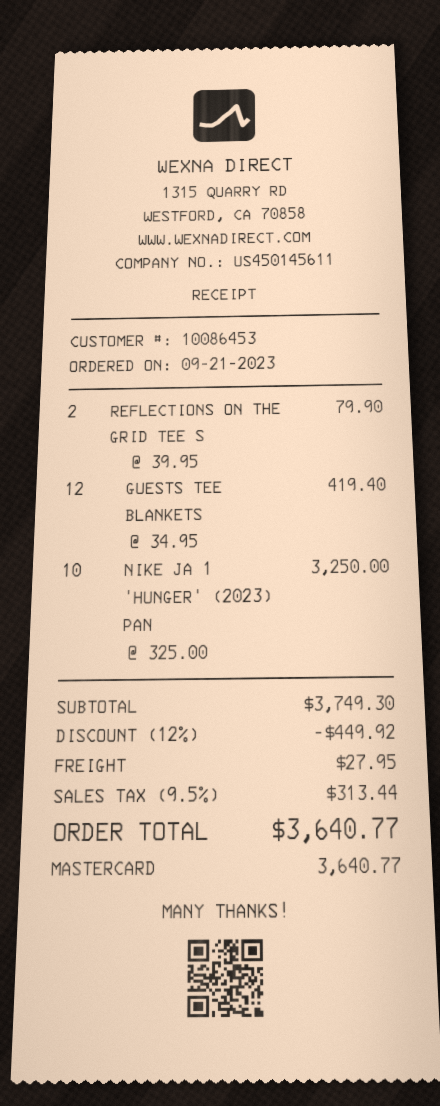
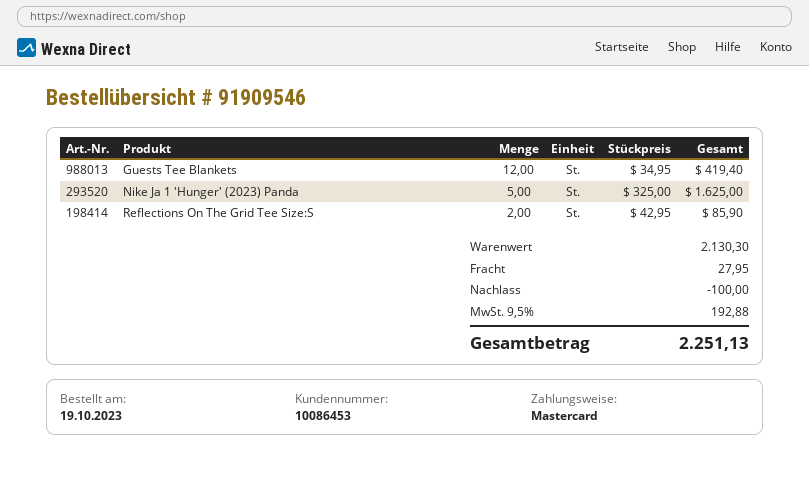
order date: 2023-09-21 -> 2023-10-19
REFLECTIONS ON THE GRID TEE S: 2 x 39.95 = 79.90 -> 2 x 42.95 = 85.90
NIKE JA 1 'HUNGER' (2023) PAN: 10 x 325.00 = 3250.00 -> 5 x 325.00 = 1625.00
subtotal: 3749.30 -> 2130.30
discount: 449.92 -> 100.00
tax: 9.5% = 313.44 -> 9.5% = 192.88
total: 3640.77 -> 2251.13

